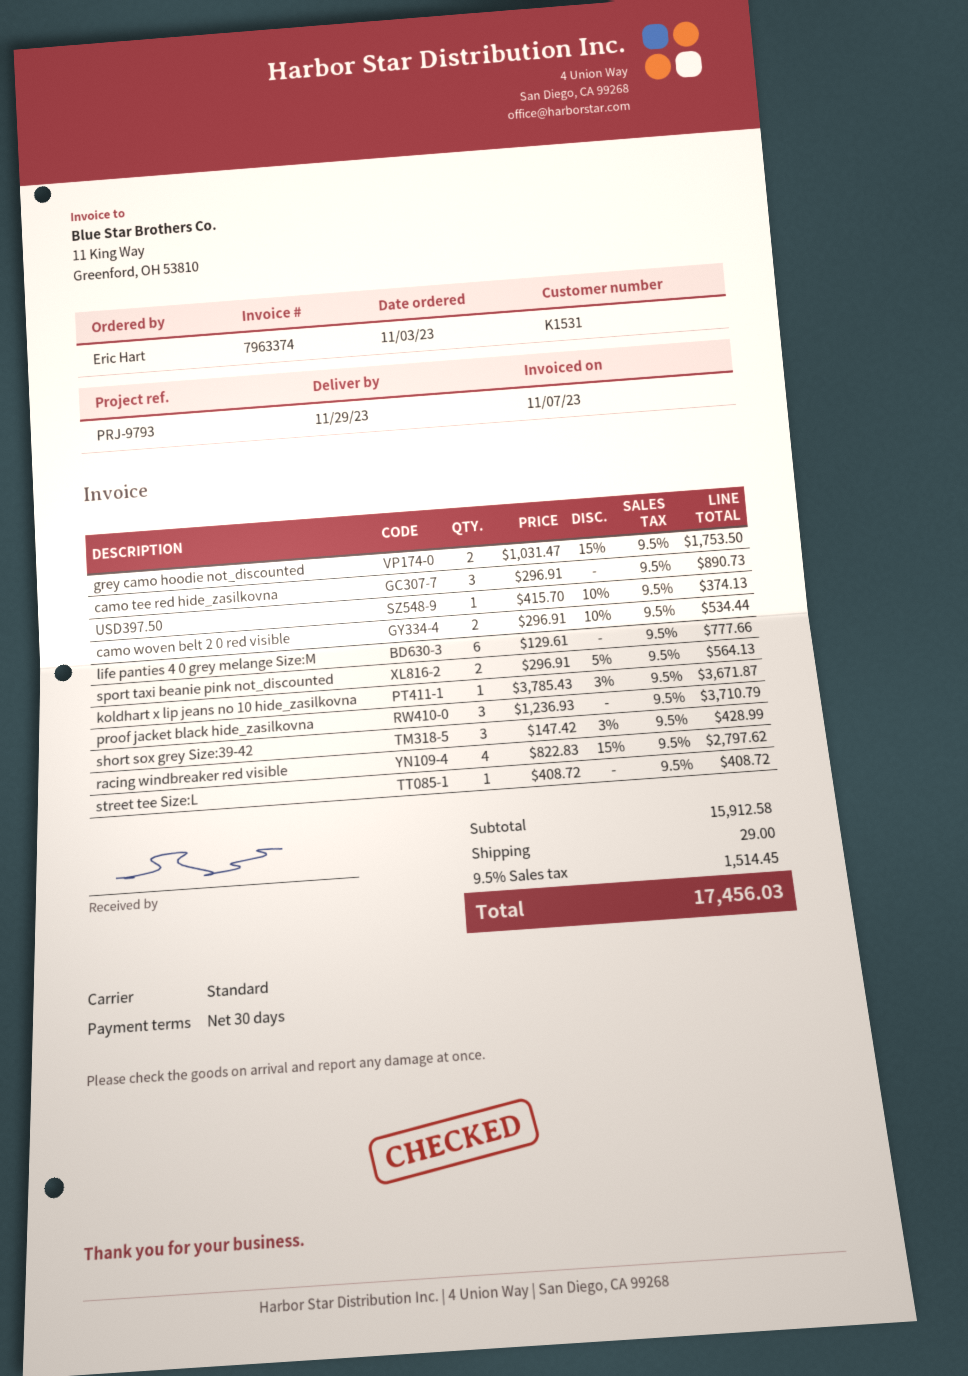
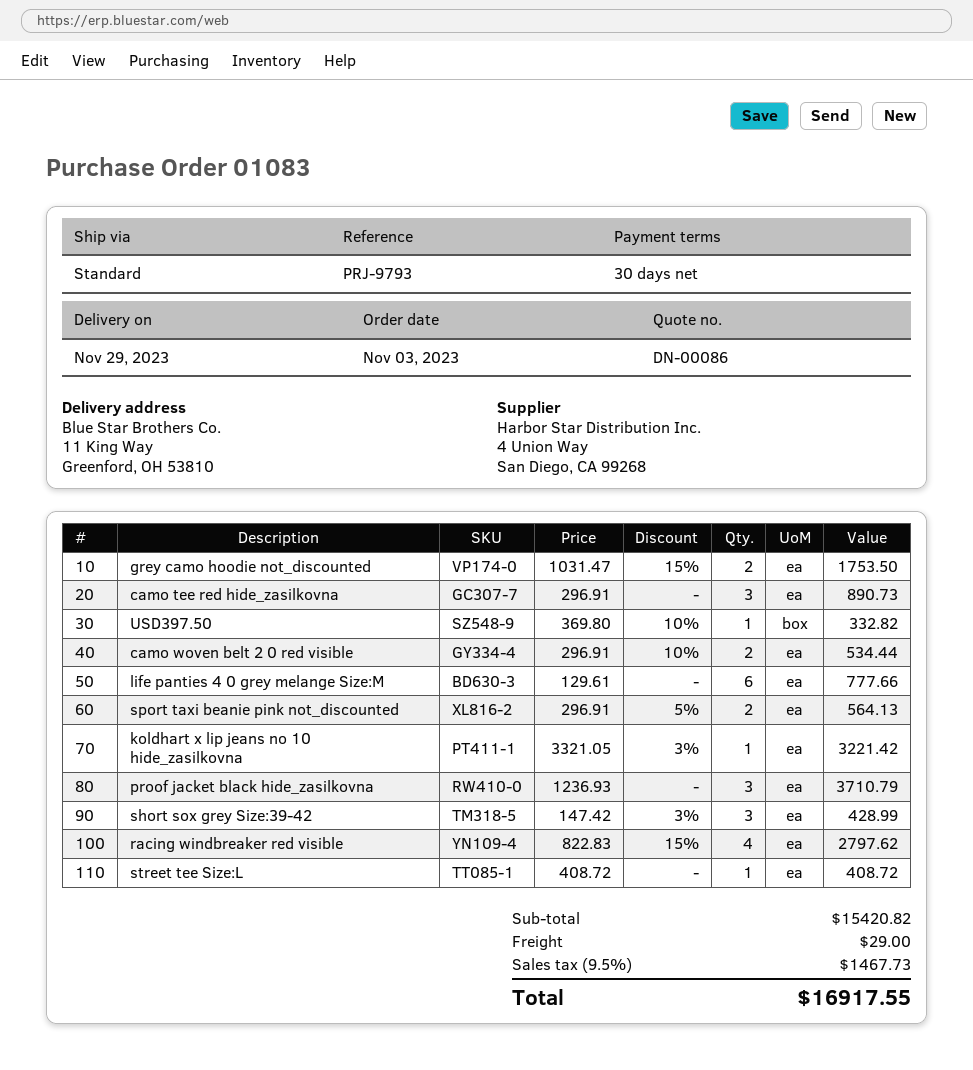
USD397.50: 1 x 415.70 - 10% = 374.13 -> 1 x 369.80 - 10% = 332.82
koldhart x lip jeans no 10 hide_zasilkovna: 1 x 3785.43 - 3% = 3671.87 -> 1 x 3321.05 - 3% = 3221.42
subtotal: 15912.58 -> 15420.82
tax: 9.5% = 1514.45 -> 9.5% = 1467.73
total: 17456.03 -> 16917.55

